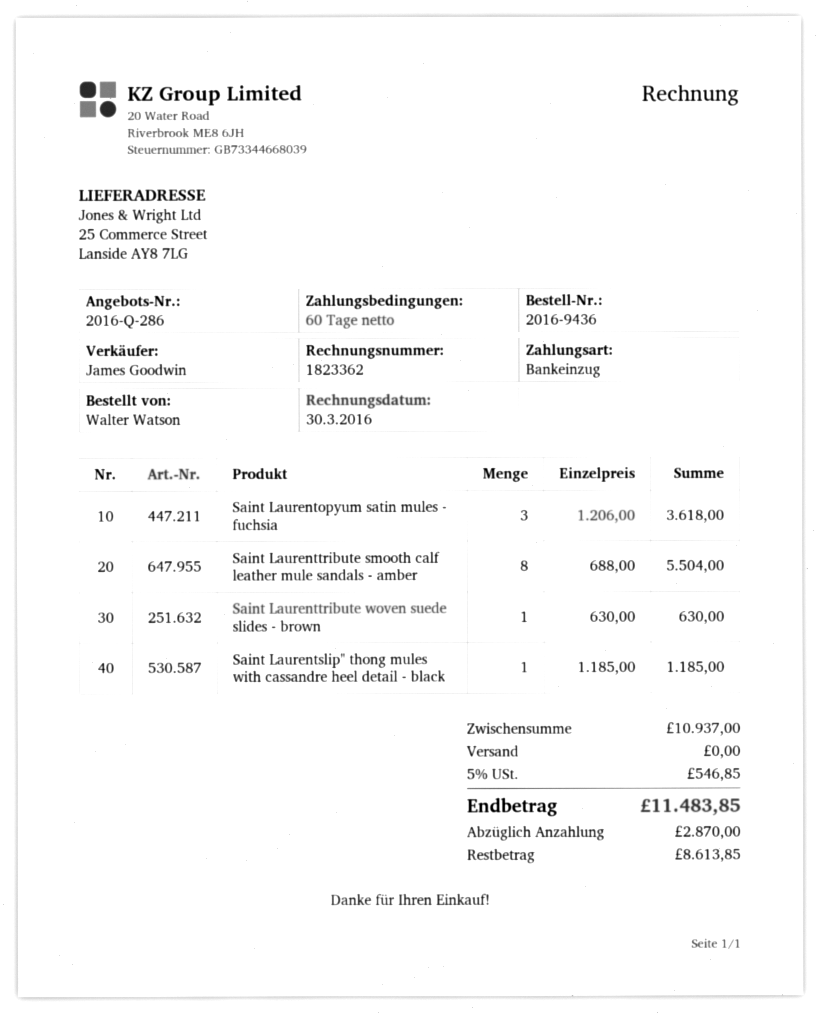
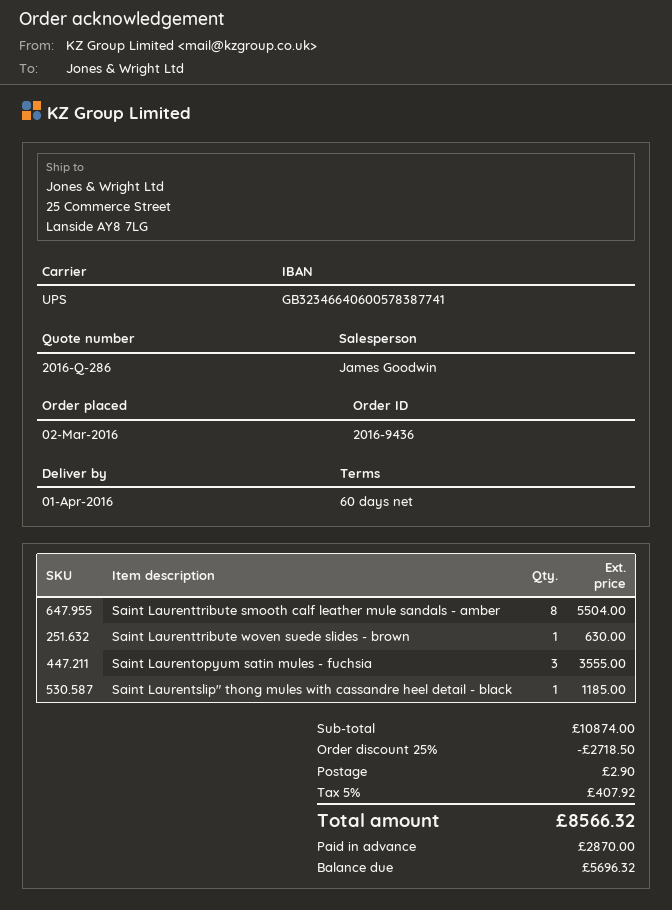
Saint Laurentopyum satin mules - fuchsia: 3 for 3618.00 -> 3 for 3555.00
subtotal: 10937.00 -> 10874.00
discount: none -> 25% = 2718.50
shipping: 0.00 -> 2.90
tax: 5% = 546.85 -> 5% = 407.92
total: 11483.85 -> 8566.32
balance: 8613.85 -> 5696.32

